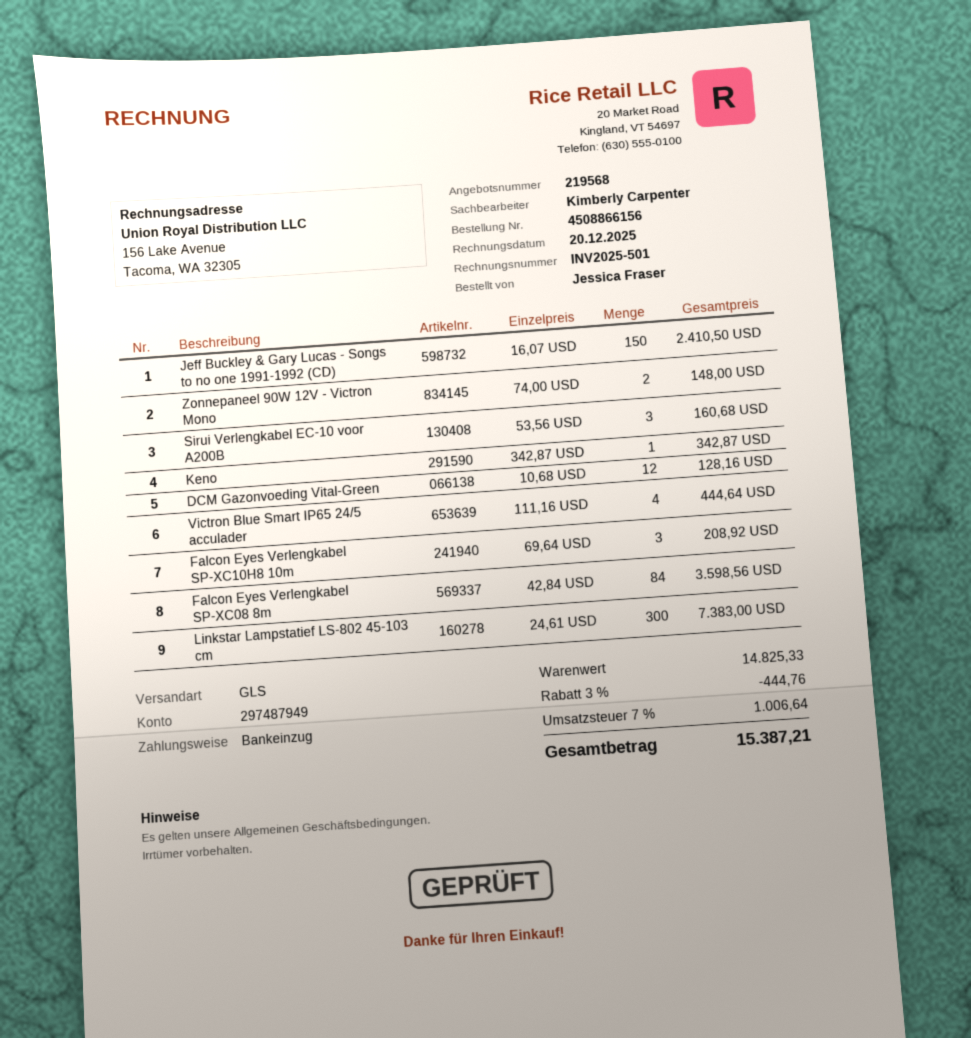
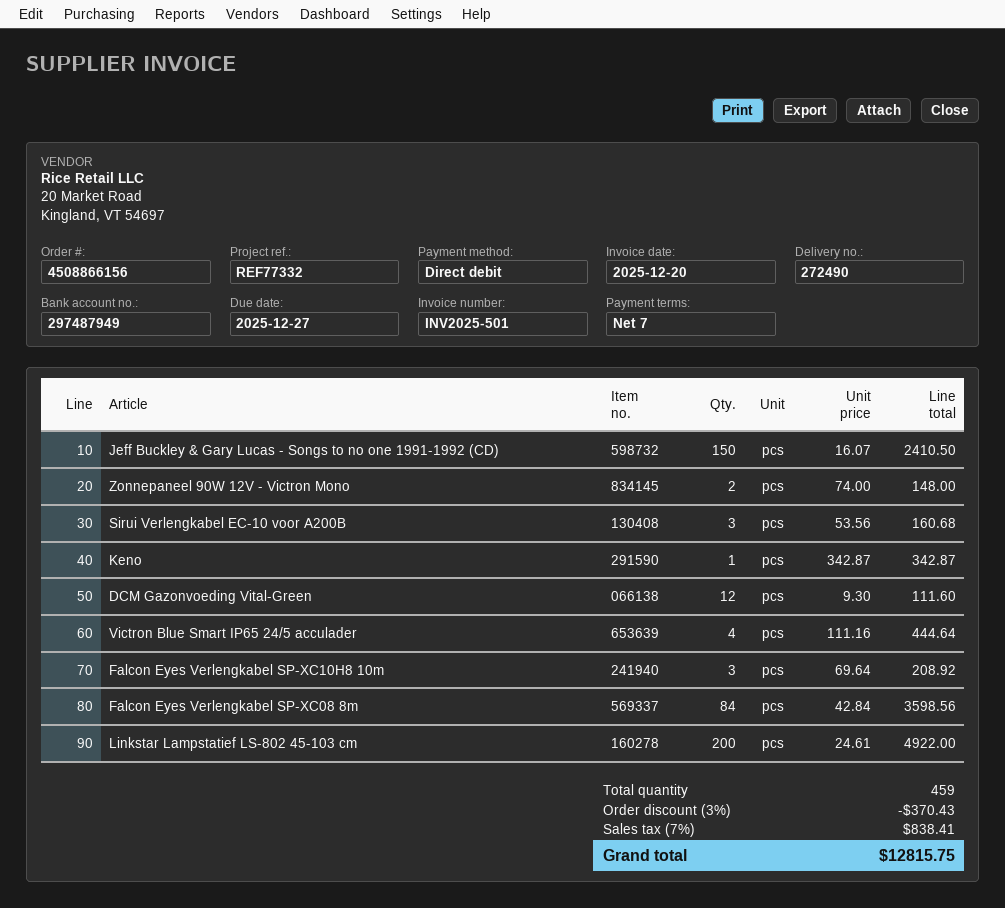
DCM Gazonvoeding Vital-Green: 12 x 10.68 = 128.16 -> 12 x 9.30 = 111.60
Linkstar Lampstatief LS-802 45-103 cm: 300 x 24.61 = 7383.00 -> 200 x 24.61 = 4922.00
discount: 3% = 444.76 -> 3% = 370.43
tax: 7% = 1006.64 -> 7% = 838.41
total: 15387.21 -> 12815.75

